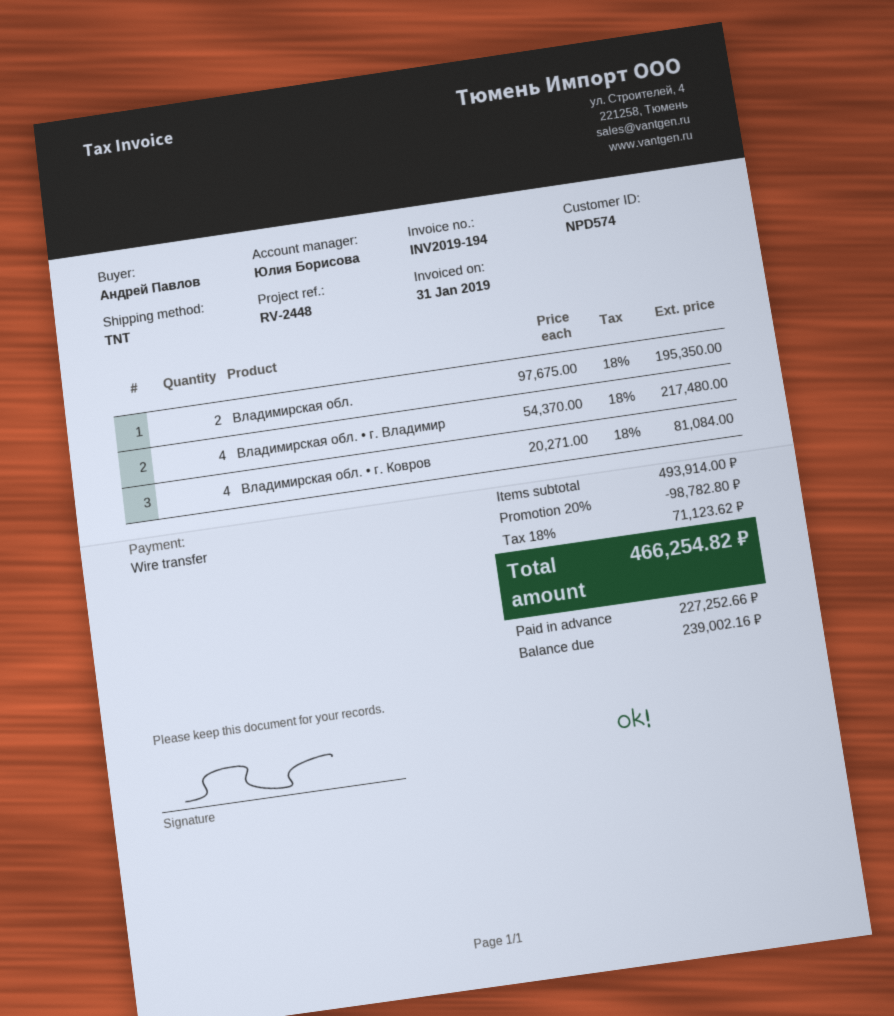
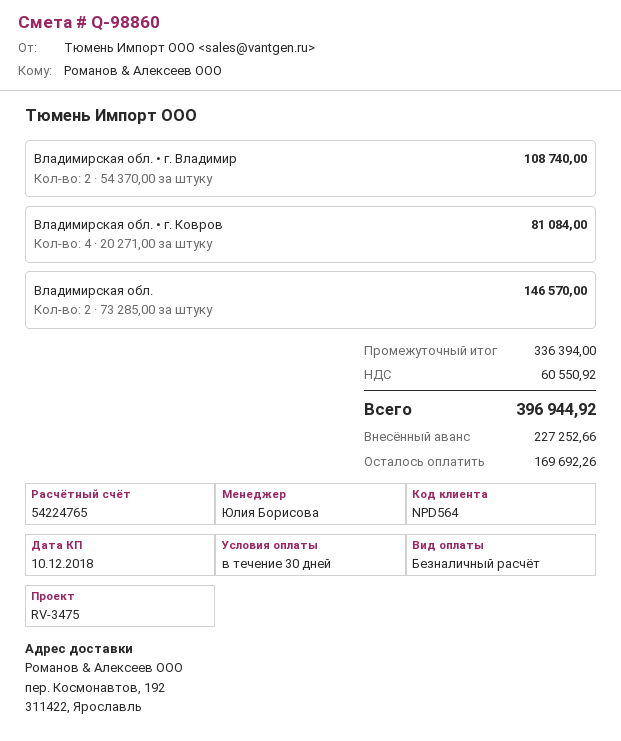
customer number: NPD574 -> NPD564
reference: RV-2448 -> RV-3475
Владимирская обл.: 2 x 97675.00 = 195350.00 -> 2 x 73285.00 = 146570.00
Владимирская обл. • г. Владимир: 4 x 54370.00 = 217480.00 -> 2 x 54370.00 = 108740.00
subtotal: 493914.00 -> 336394.00
discount: 20% = 98782.80 -> none
tax: 71123.62 -> 60550.92
total: 466254.82 -> 396944.92
balance: 239002.16 -> 169692.26

